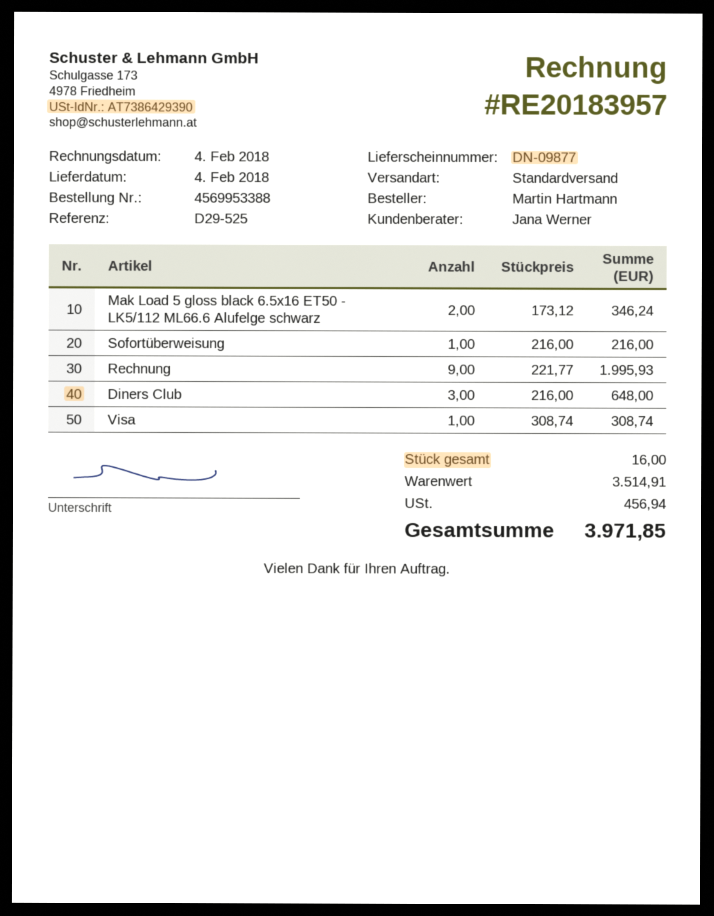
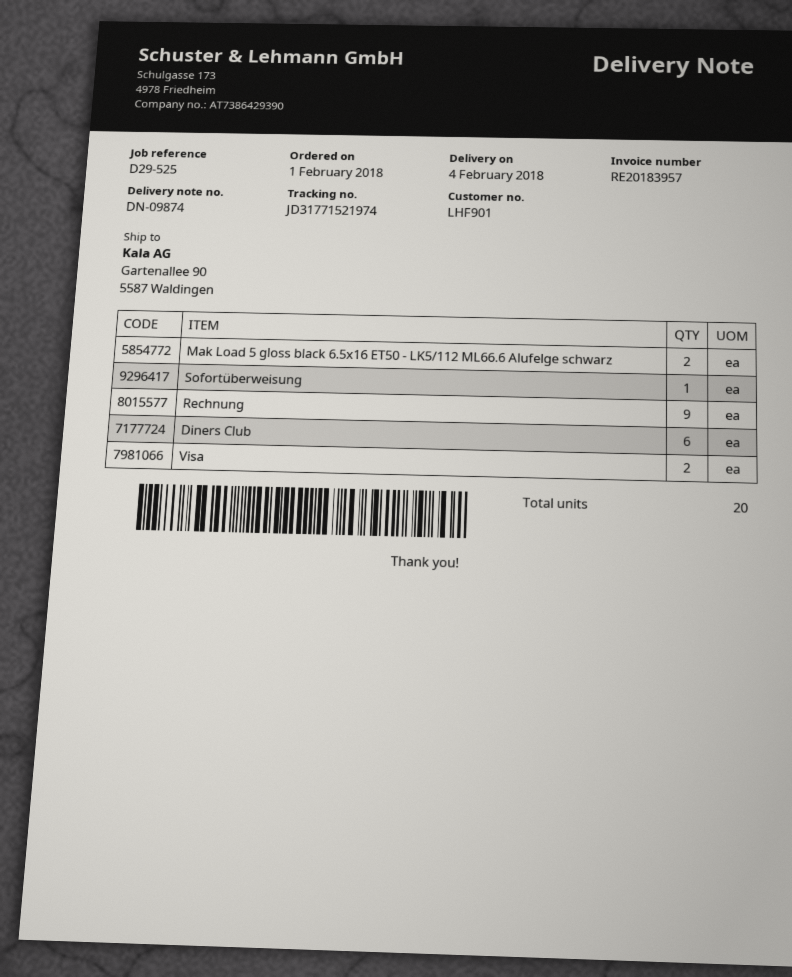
delivery note number: DN-09877 -> DN-09874
Diners Club: 3 -> 6
Visa: 1 -> 2
total quantity: 16 -> 20

